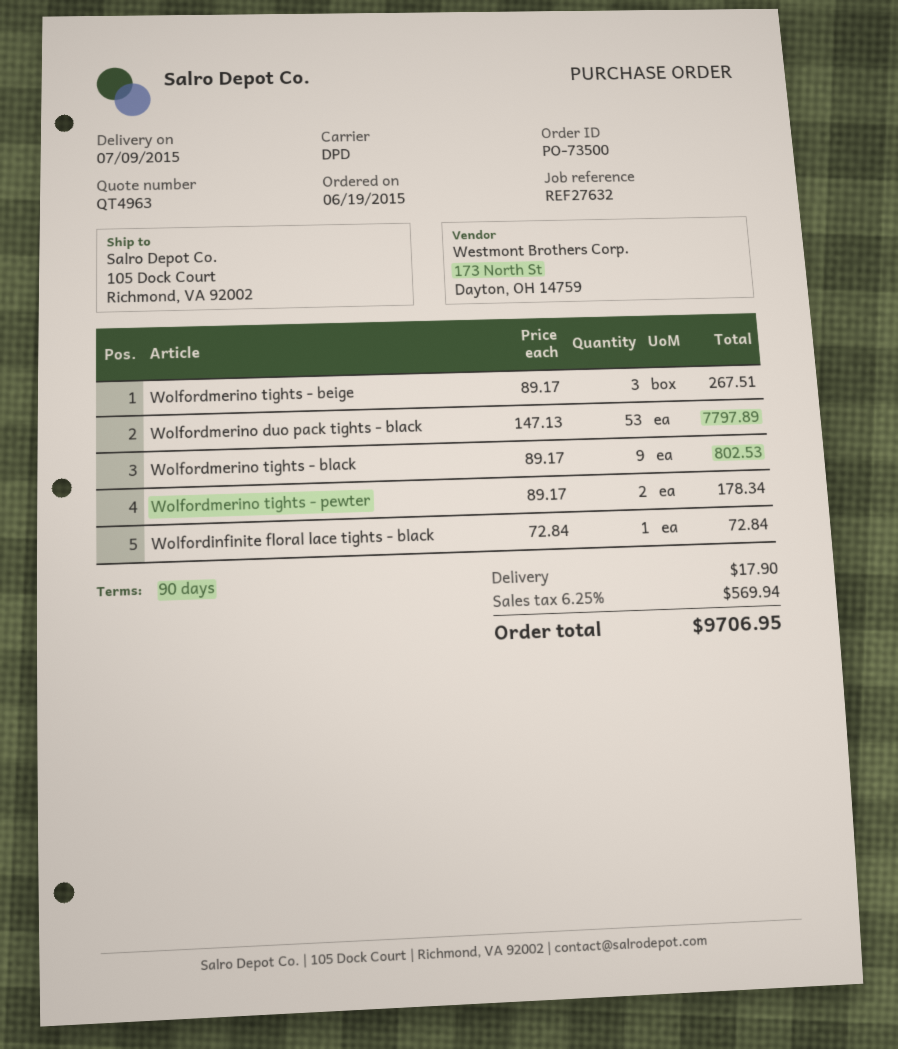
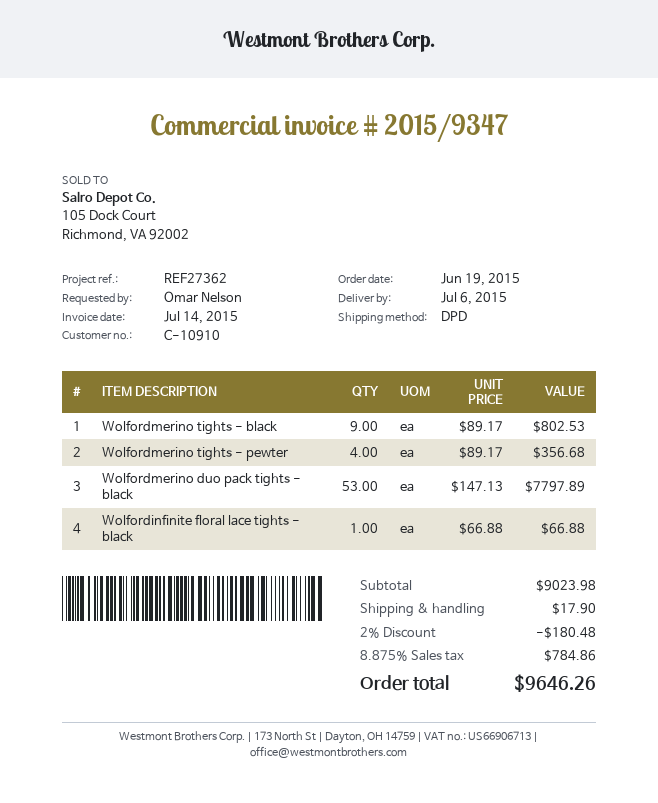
delivery date: 2015-07-09 -> 2015-07-06
reference: REF27632 -> REF27362
Wolfordmerino tights - beige: 3 x 89.17 = 267.51 -> none
Wolfordmerino tights - pewter: 2 x 89.17 = 178.34 -> 4 x 89.17 = 356.68
Wolfordinfinite floral lace tights - black: 1 x 72.84 = 72.84 -> 1 x 66.88 = 66.88
discount: none -> 2% = 180.48
tax: 6.25% = 569.94 -> 8.875% = 784.86
total: 9706.95 -> 9646.26

